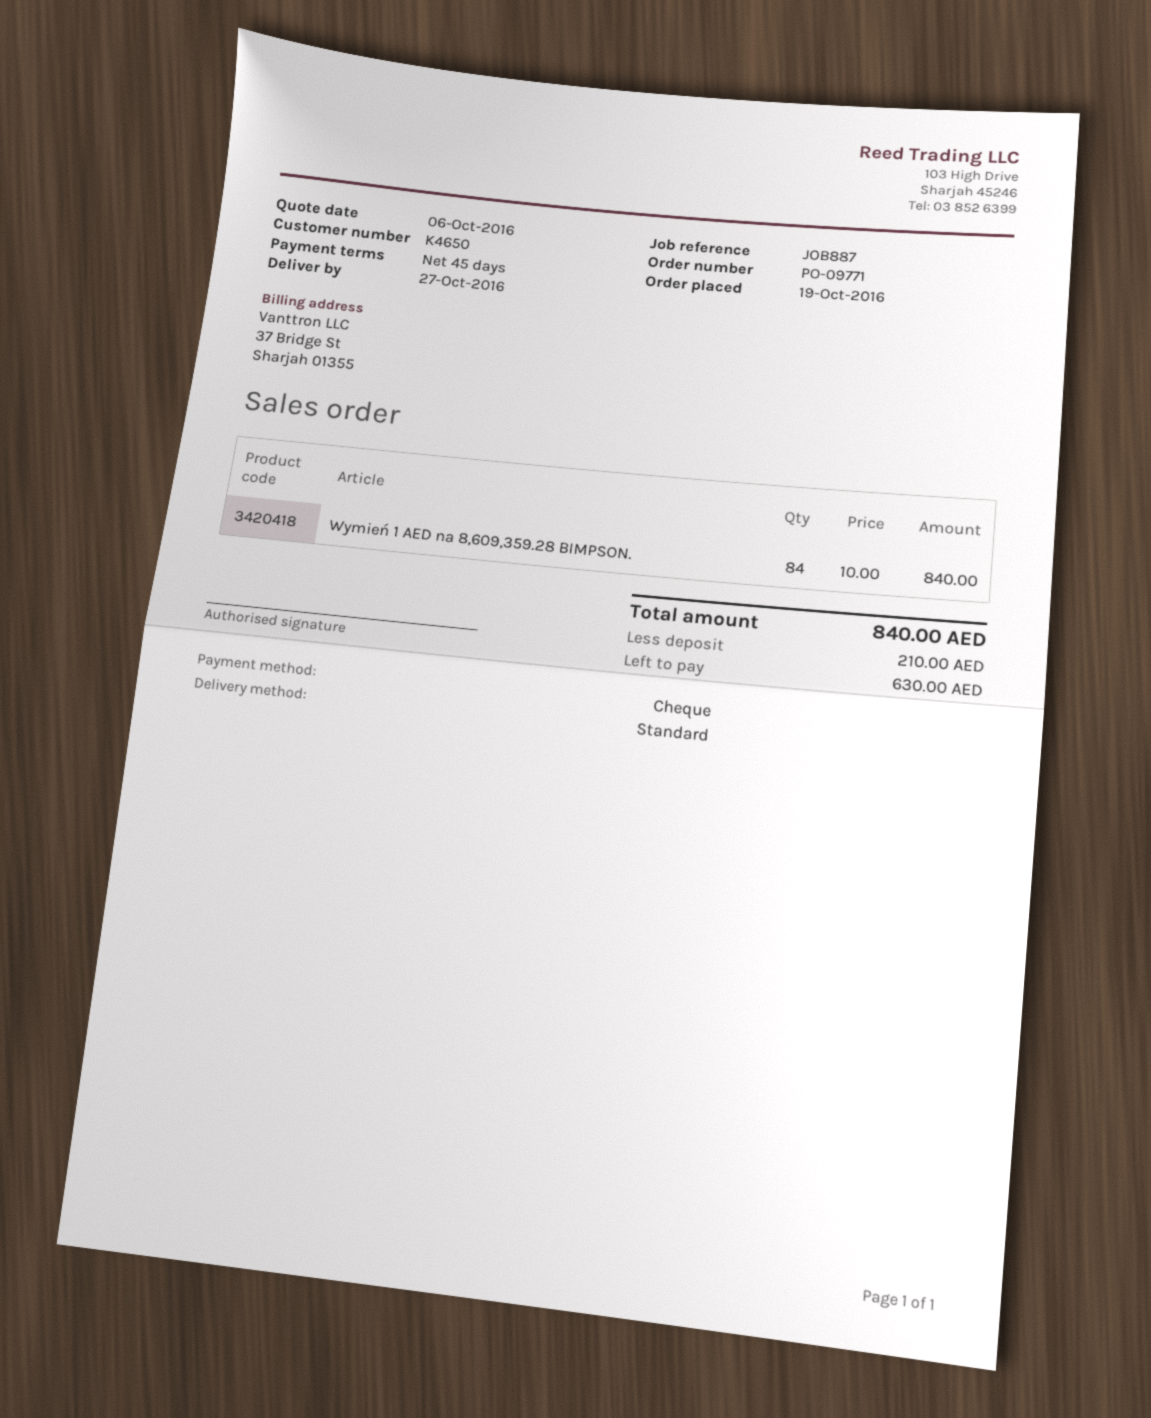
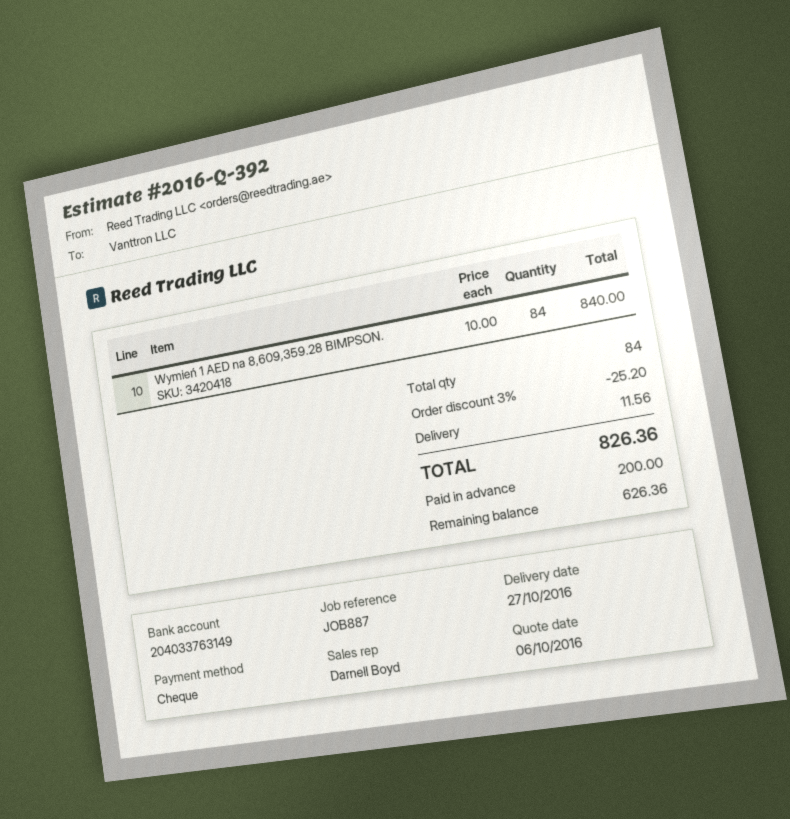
discount: none -> 3% = 25.20
shipping: none -> 11.56
total: 840.00 -> 826.36
deposit: 210.00 -> 200.00
balance: 630.00 -> 626.36

